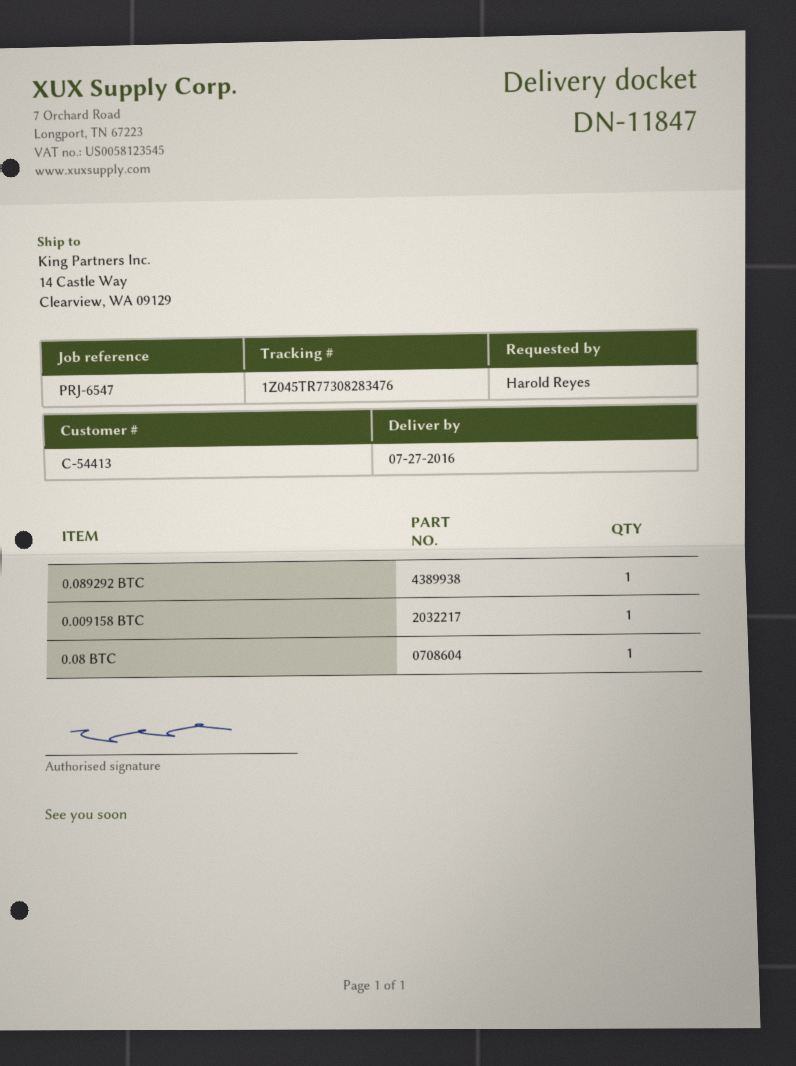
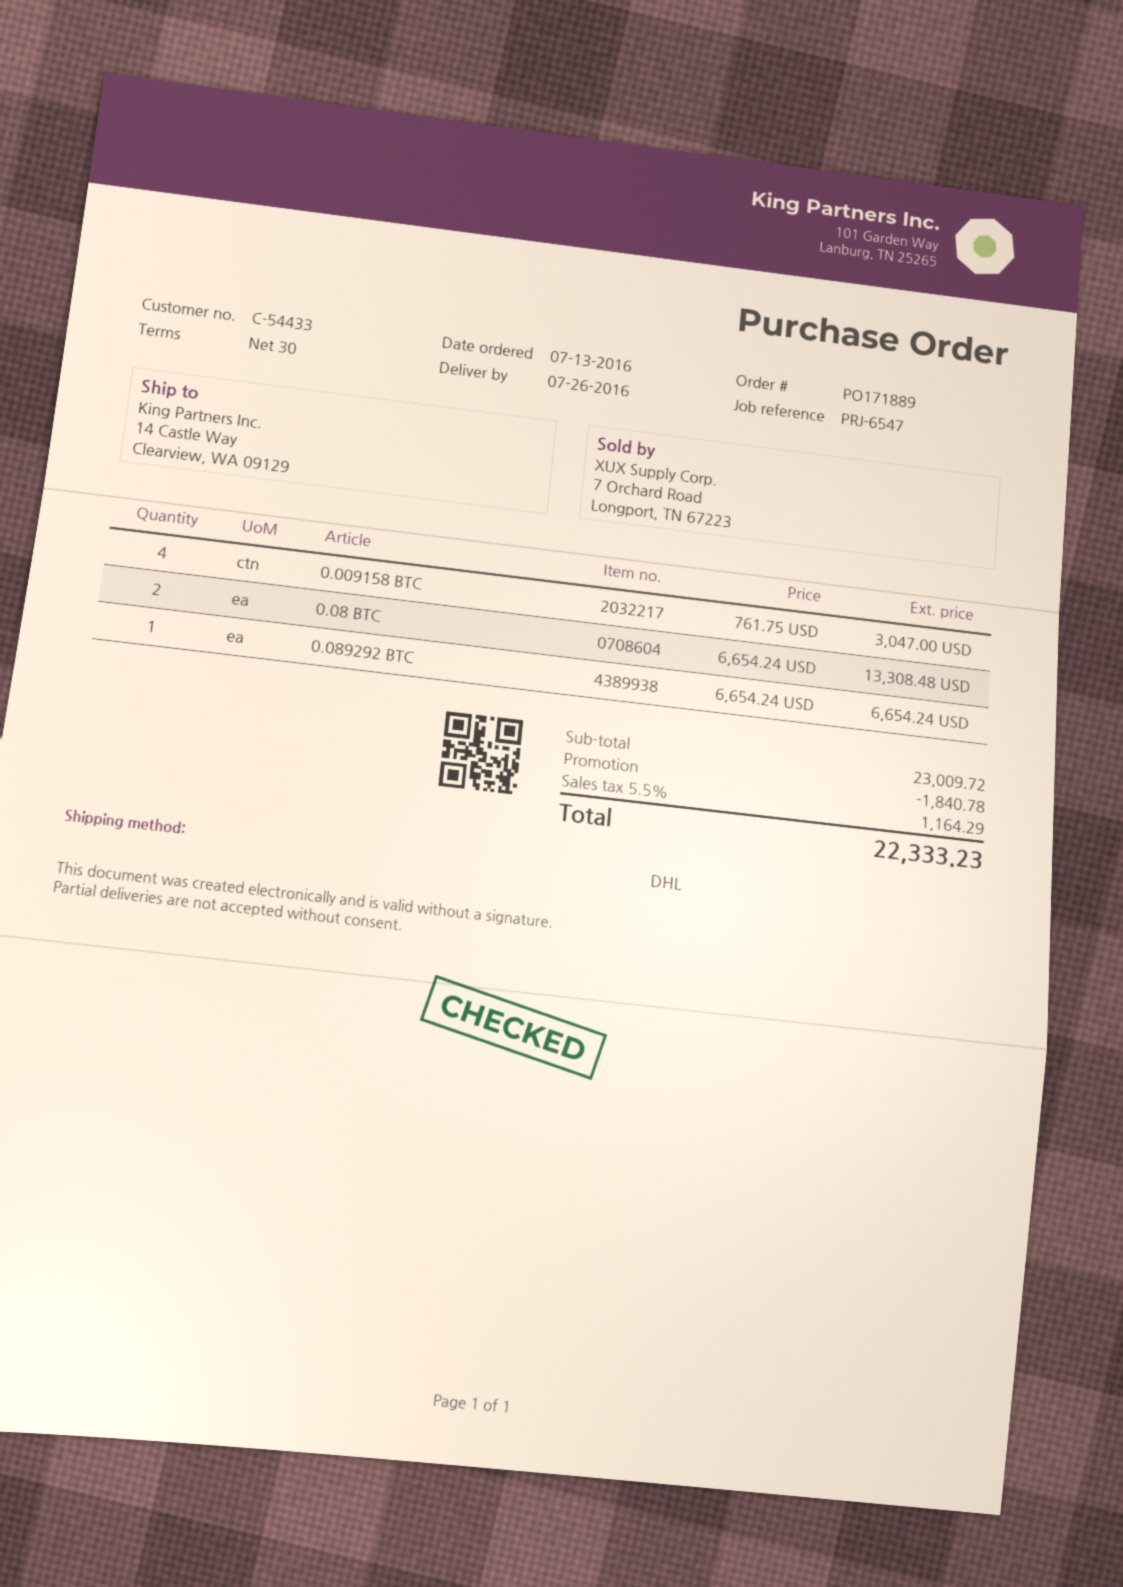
delivery date: 2016-07-27 -> 2016-07-26
customer number: C-54413 -> C-54433
0.009158 BTC: 1 -> 4
0.08 BTC: 1 -> 2

